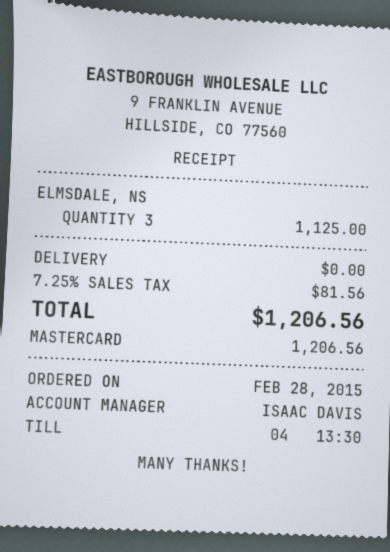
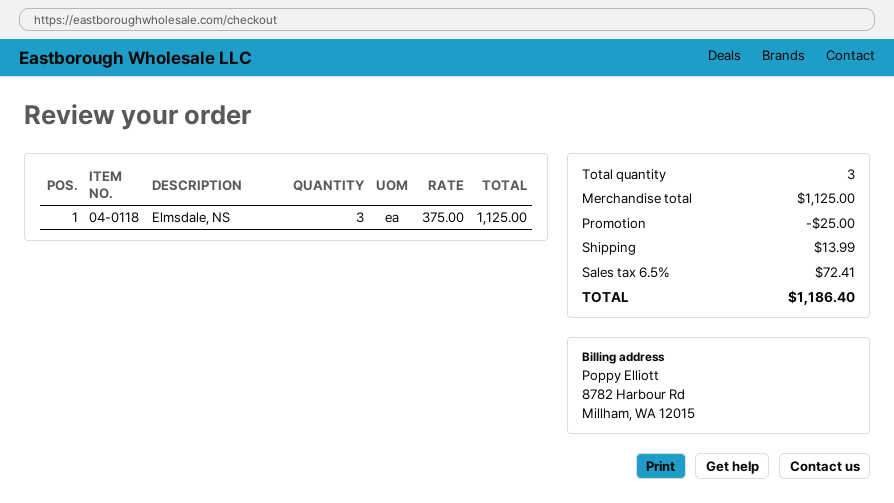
discount: none -> 25.00
shipping: 0.00 -> 13.99
tax: 7.25% = 81.56 -> 6.5% = 72.41
total: 1206.56 -> 1186.40

